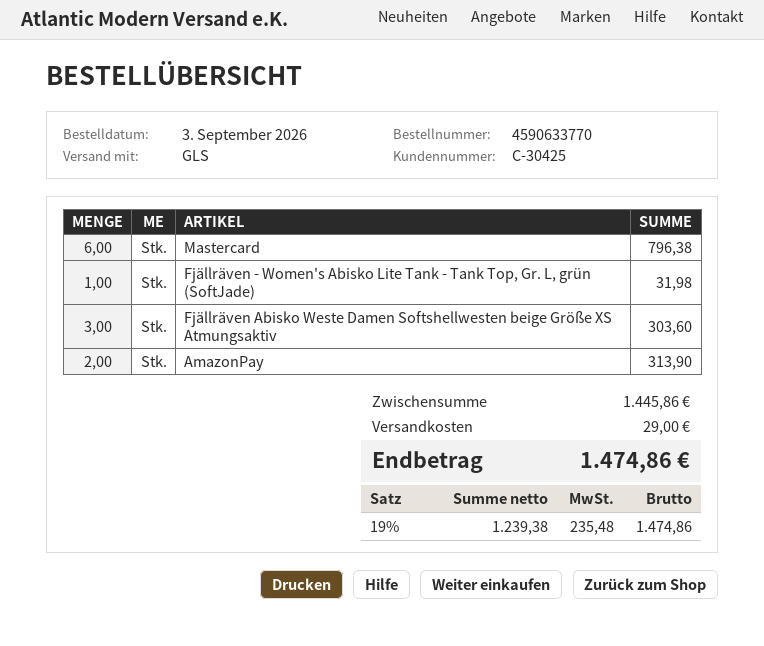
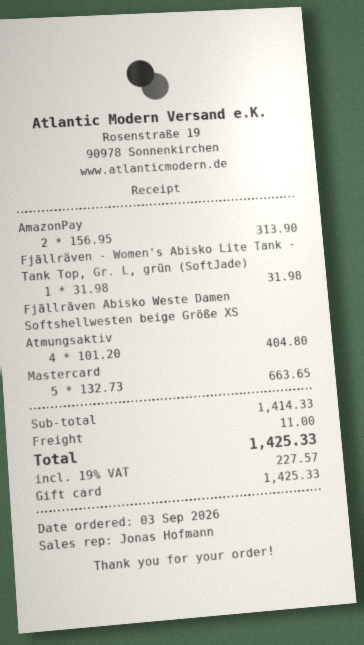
Mastercard: 6 for 796.38 -> 5 for 663.65
Fjällräven Abisko Weste Damen Softshellwesten beige Größe XS Atmungsaktiv: 3 for 303.60 -> 4 for 404.80
subtotal: 1445.86 -> 1414.33
shipping: 29.00 -> 11.00
tax: 19% = 235.48 -> 19% = 227.57
total: 1474.86 -> 1425.33

